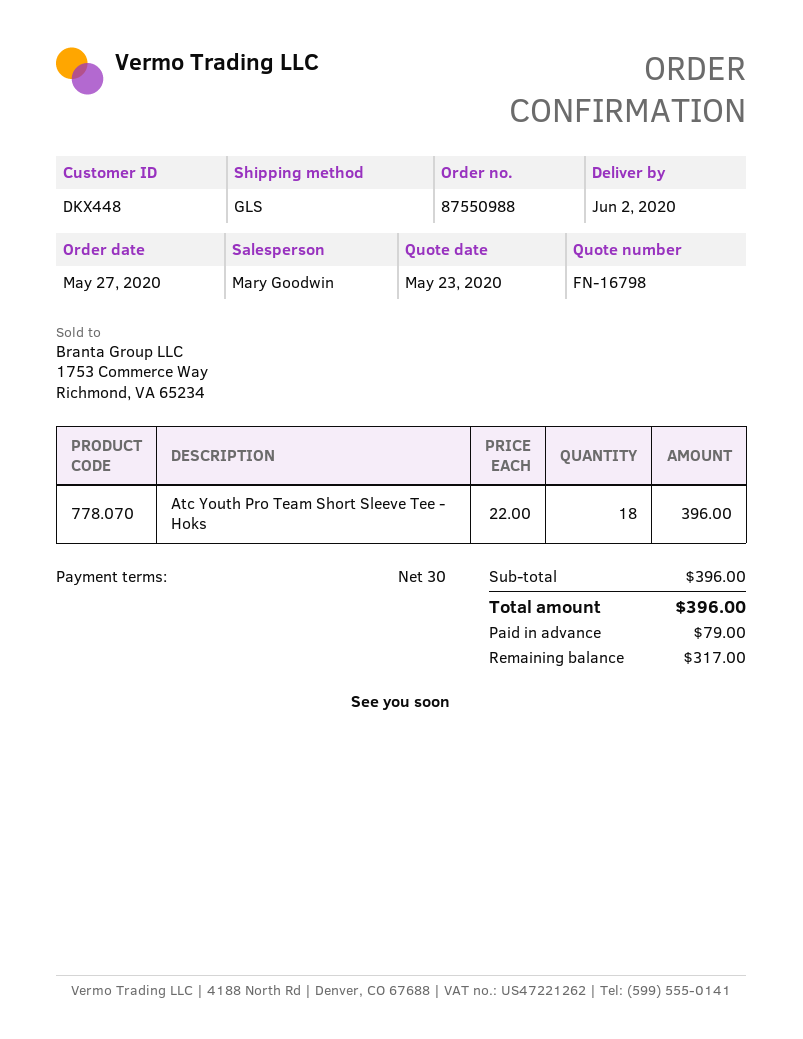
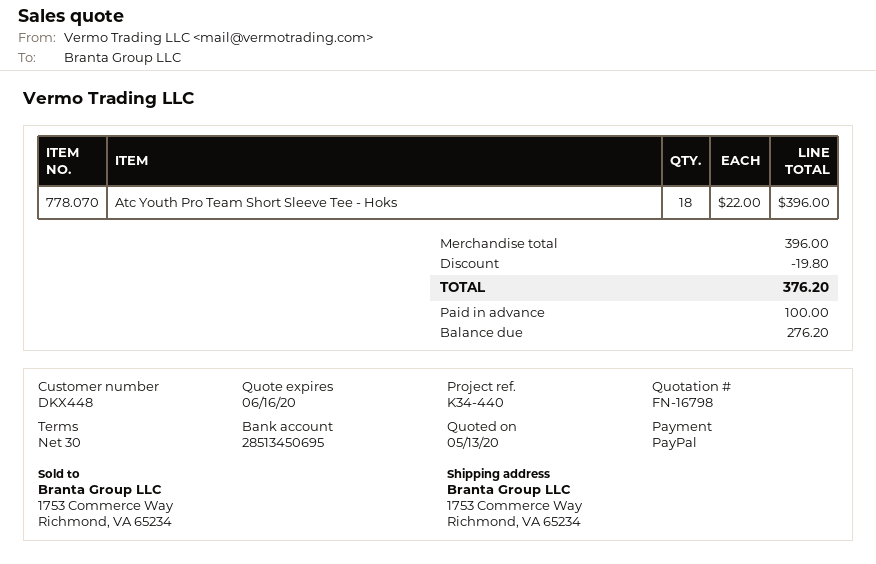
quote date: 2020-05-23 -> 2020-05-13
discount: none -> 19.80
total: 396.00 -> 376.20
deposit: 79.00 -> 100.00
balance: 317.00 -> 276.20

